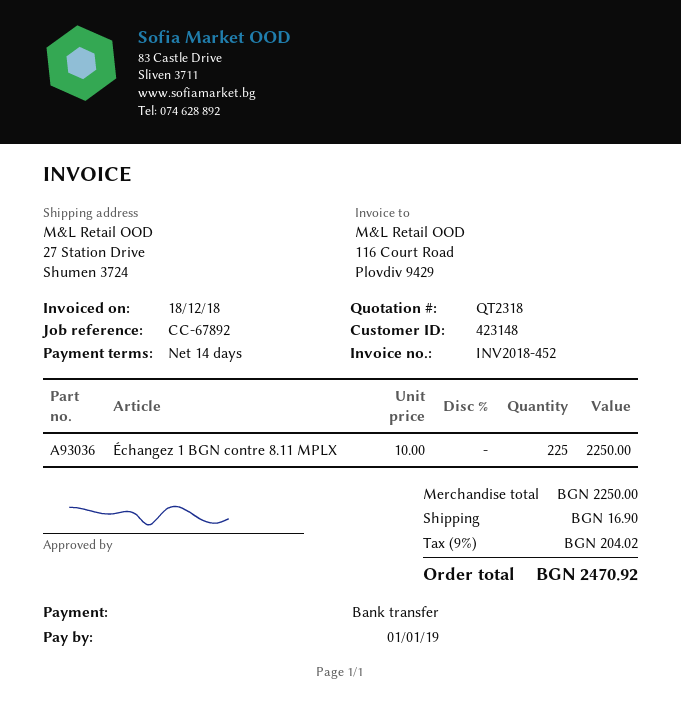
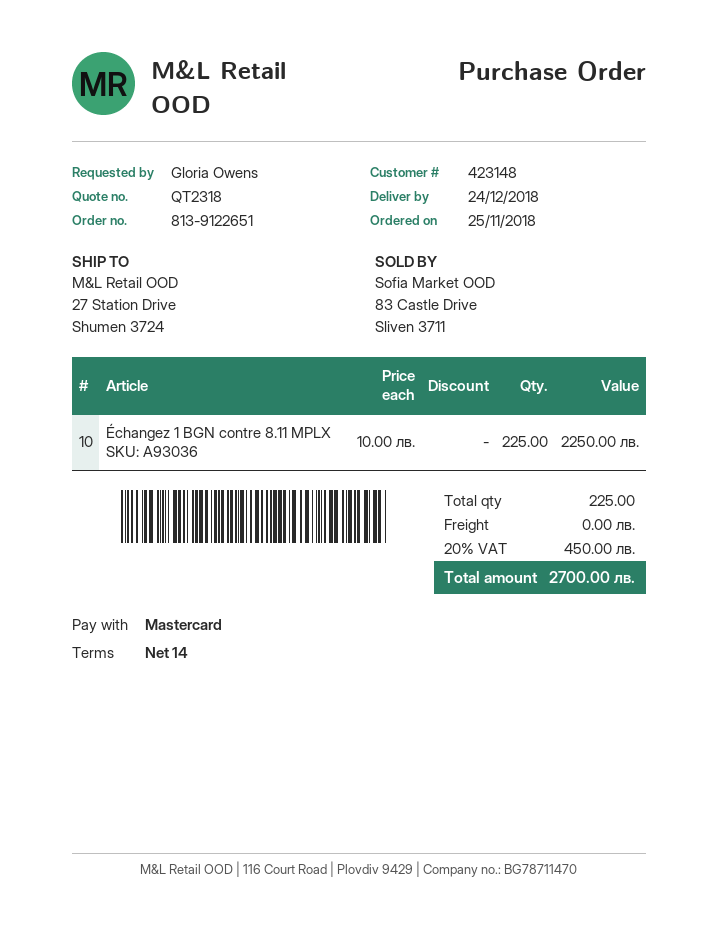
payment method: bank transfer -> Mastercard
shipping: 16.90 -> 0.00
tax: 9% = 204.02 -> 20% = 450.00
total: 2470.92 -> 2700.00

